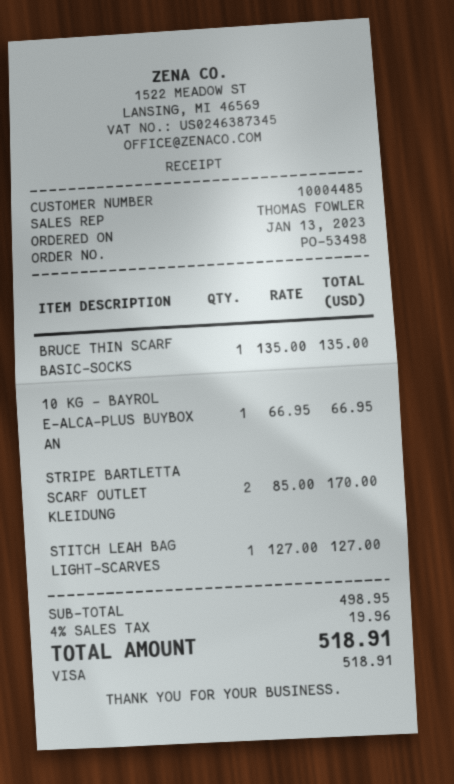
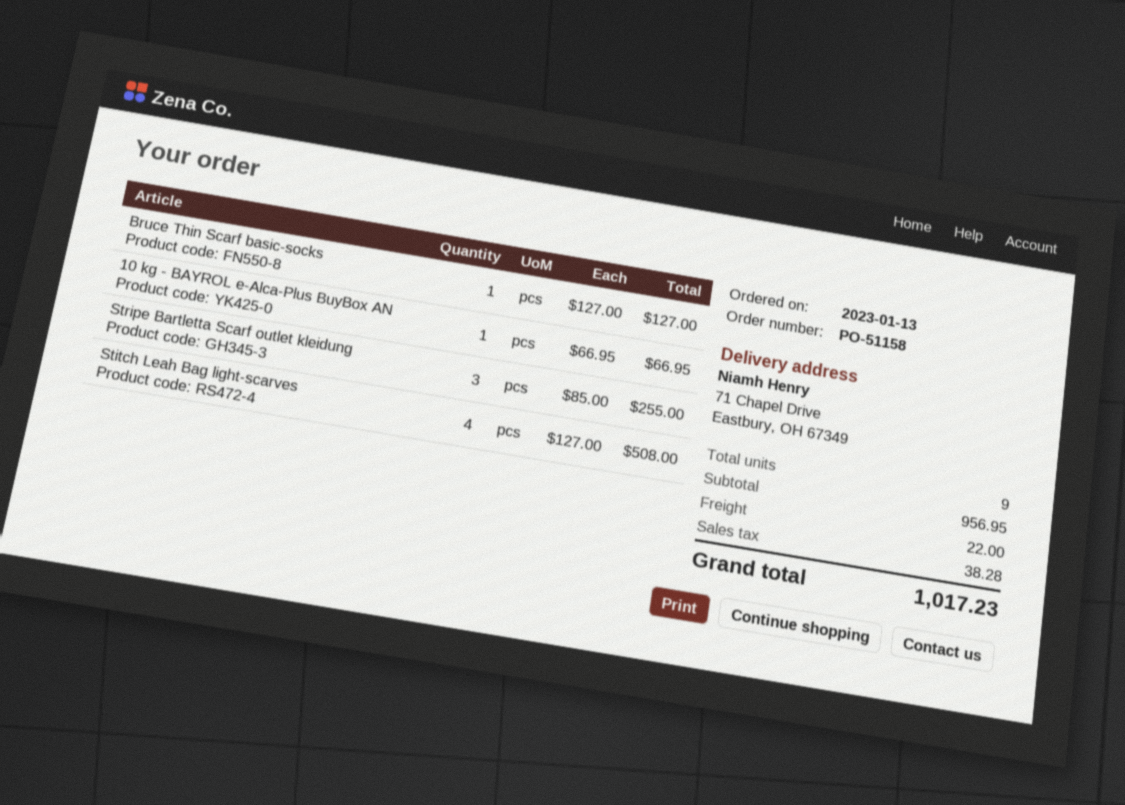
order number: PO-53498 -> PO-51158
BRUCE THIN SCARF BASIC-SOCKS: 1 x 135.00 = 135.00 -> 1 x 127.00 = 127.00
STRIPE BARTLETTA SCARF OUTLET KLEIDUNG: 2 x 85.00 = 170.00 -> 3 x 85.00 = 255.00
STITCH LEAH BAG LIGHT-SCARVES: 1 x 127.00 = 127.00 -> 4 x 127.00 = 508.00
subtotal: 498.95 -> 956.95
shipping: none -> 22.00
tax: 19.96 -> 38.28
total: 518.91 -> 1017.23

